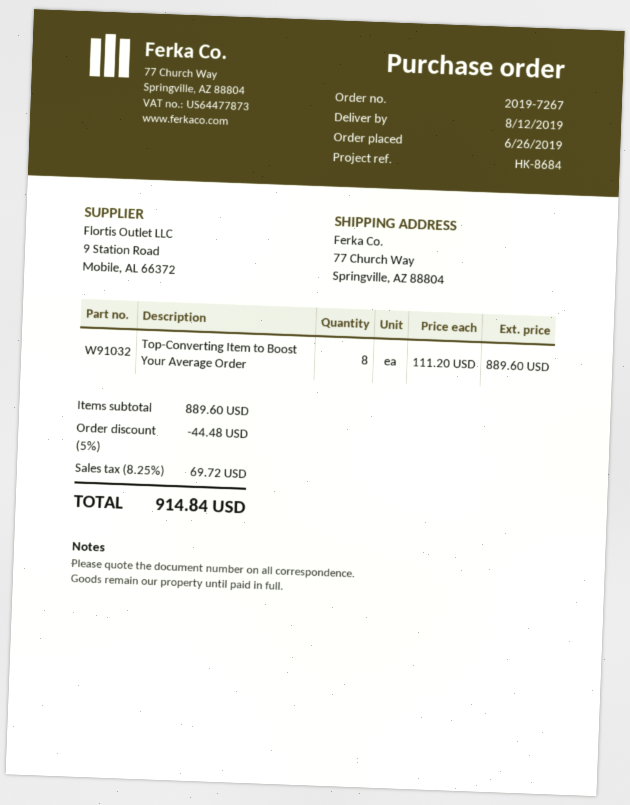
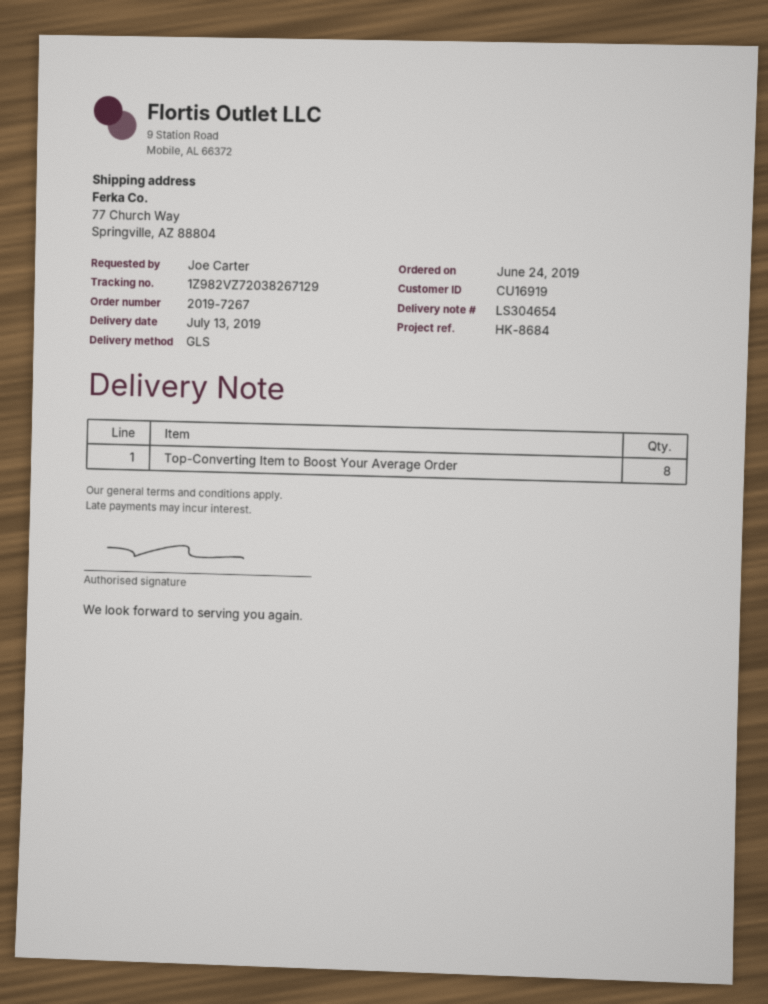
order date: 2019-06-26 -> 2019-06-24
delivery date: 2019-08-12 -> 2019-07-13

